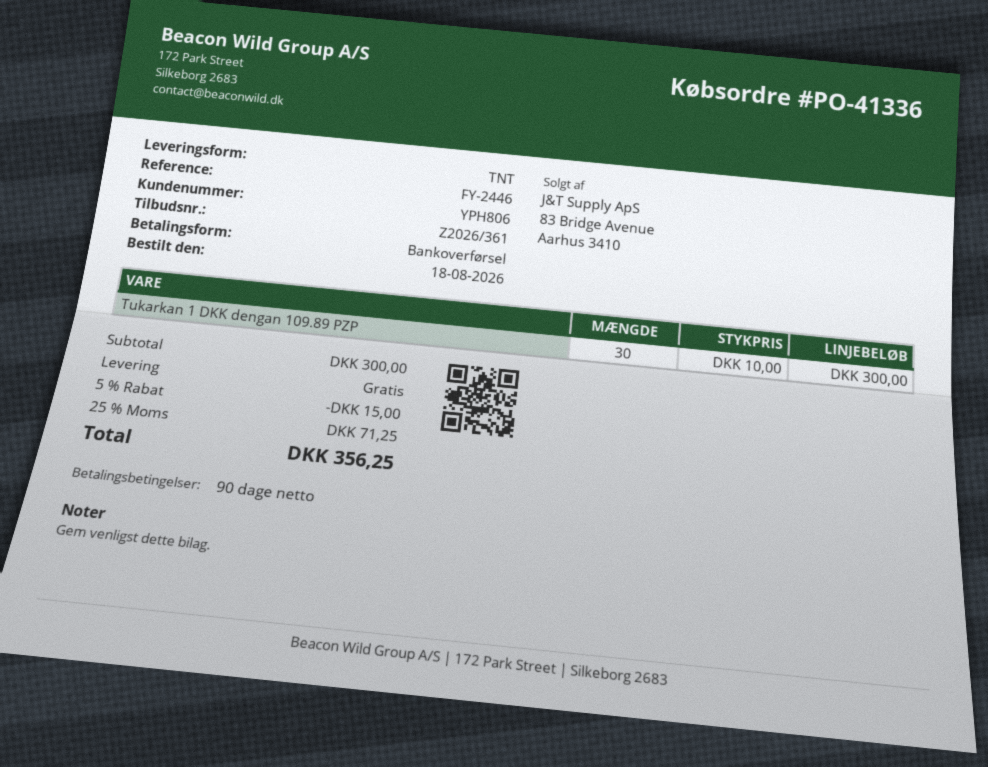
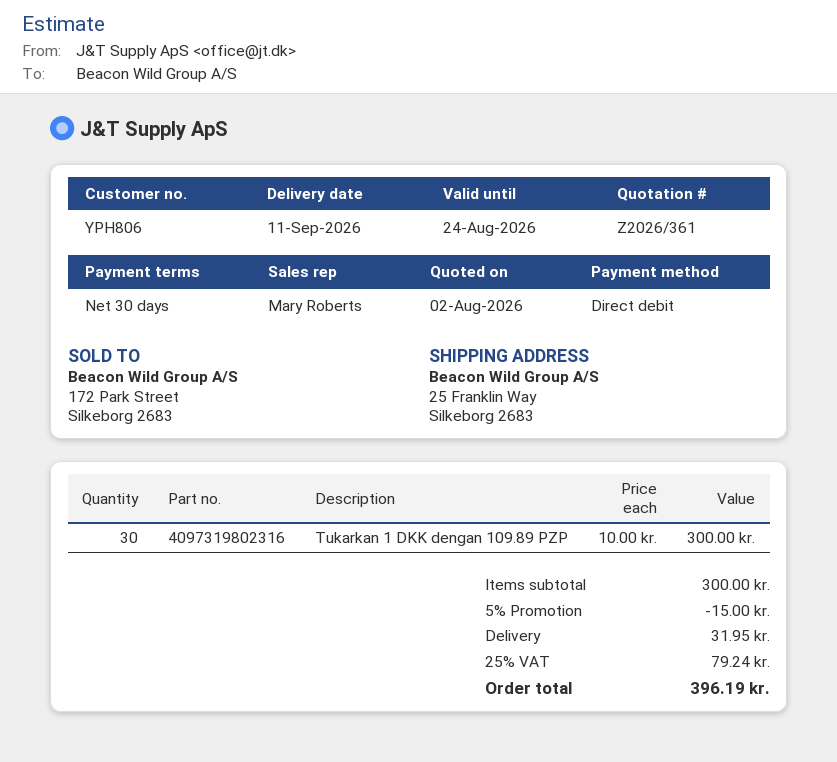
payment terms: 90 days -> 30 days
payment method: bank transfer -> direct debit
shipping: 0.00 -> 31.95
tax: 25% = 71.25 -> 25% = 79.24
total: 356.25 -> 396.19

